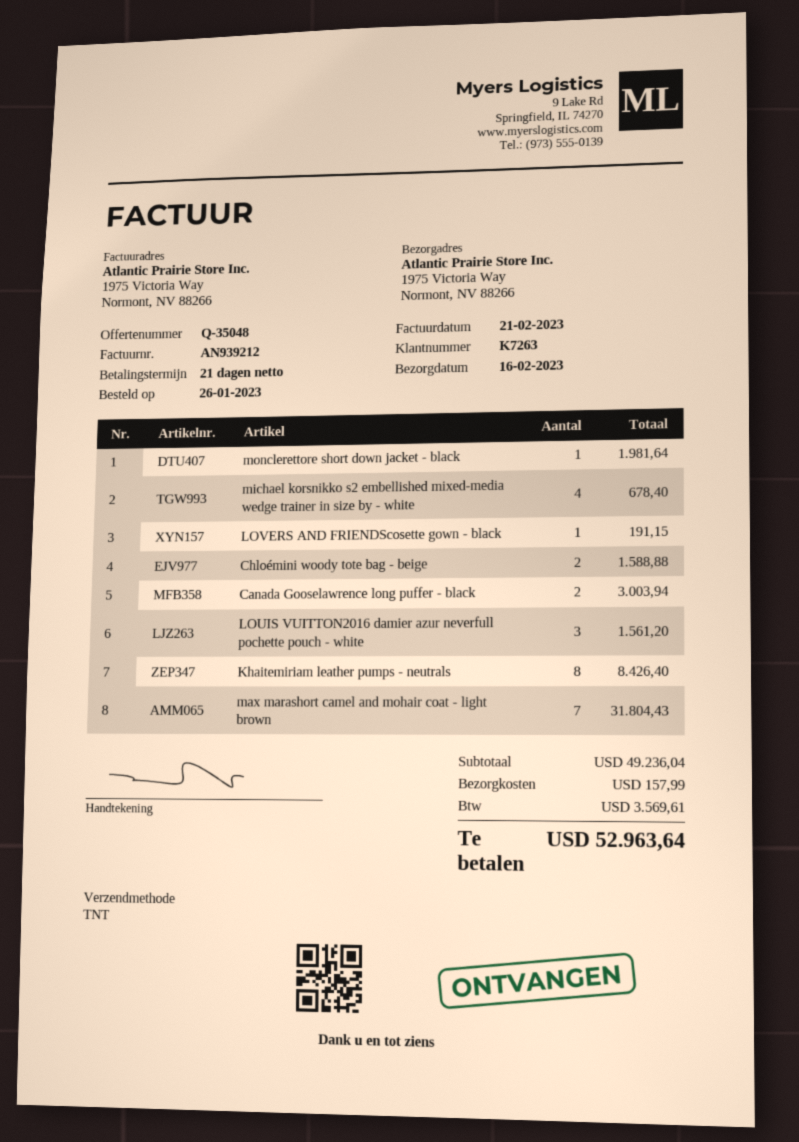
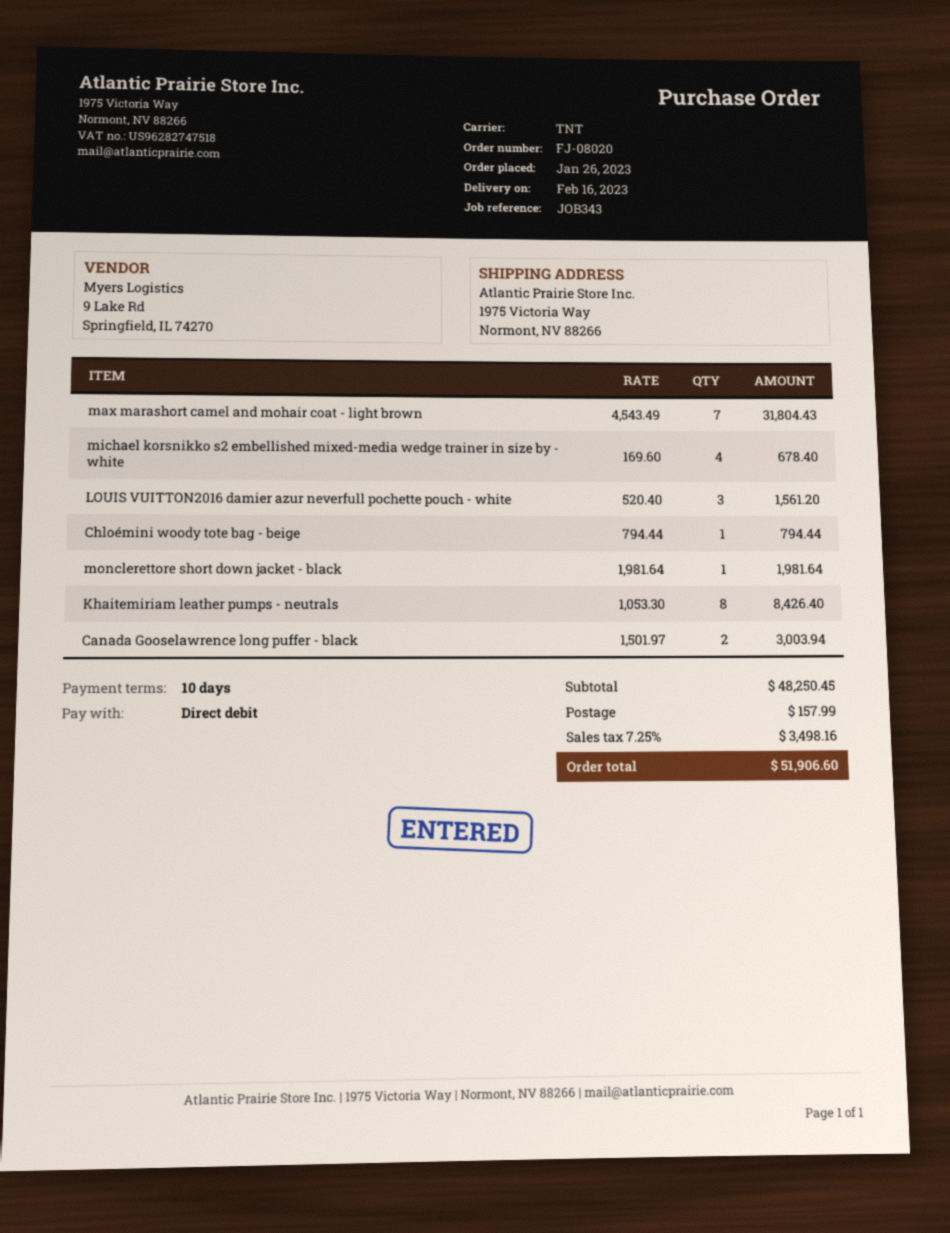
payment terms: 21 days -> 10 days
LOVERS AND FRIENDScosette gown - black: 1 for 191.15 -> none
Chloémini woody tote bag - beige: 2 for 1588.88 -> 1 for 794.44
subtotal: 49236.04 -> 48250.45
tax: 3569.61 -> 3498.16
total: 52963.64 -> 51906.60

